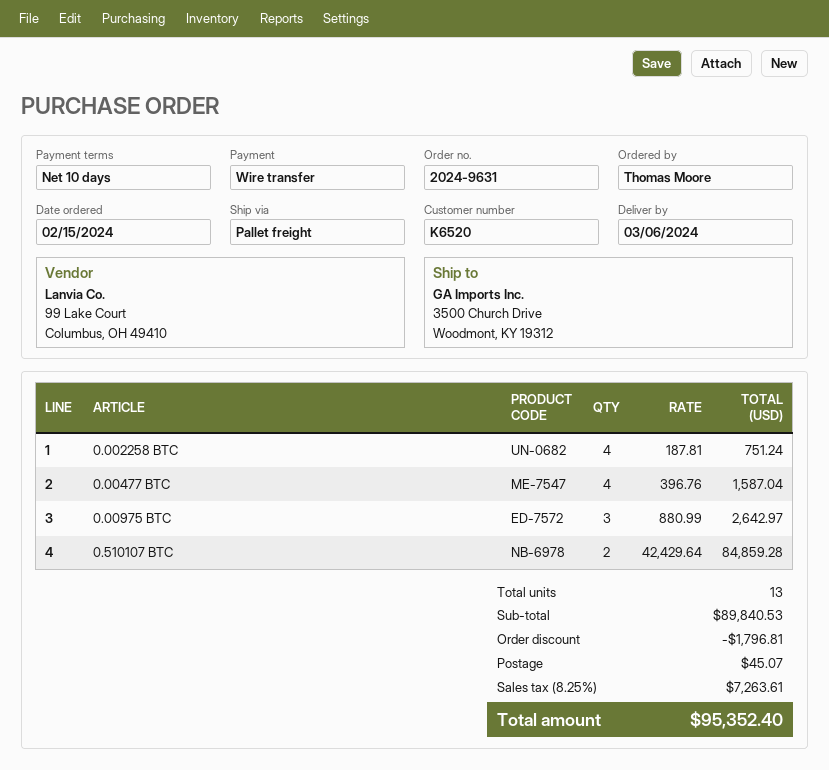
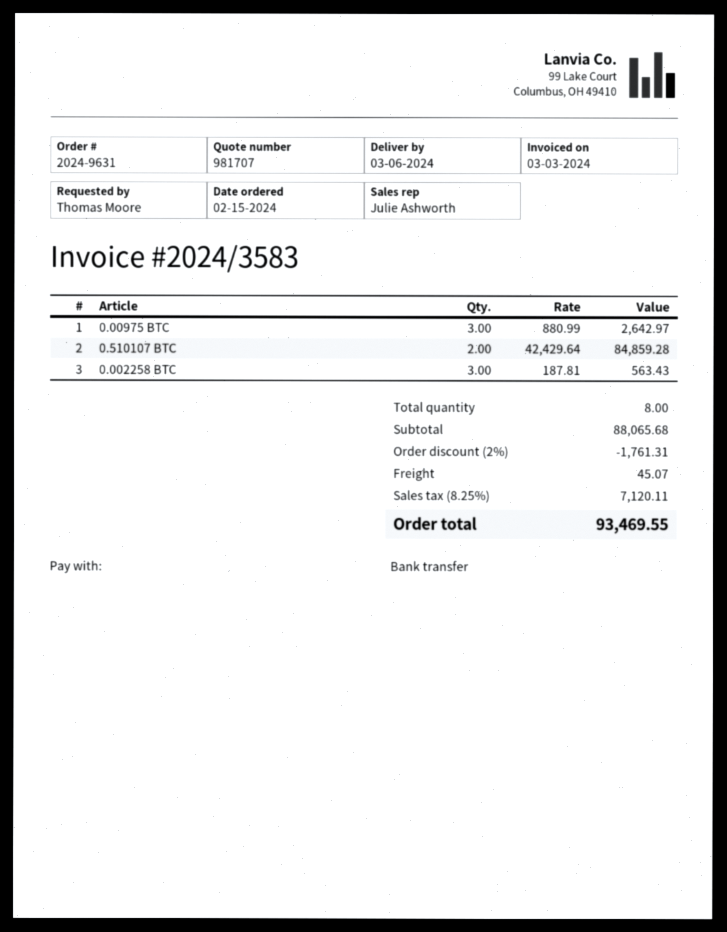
0.002258 BTC: 4 x 187.81 = 751.24 -> 3 x 187.81 = 563.43
0.00477 BTC: 4 x 396.76 = 1587.04 -> none
total quantity: 13 -> 8
subtotal: 89840.53 -> 88065.68
discount: 1796.81 -> 1761.31
tax: 8.25% = 7263.61 -> 8.25% = 7120.11
total: 95352.40 -> 93469.55

